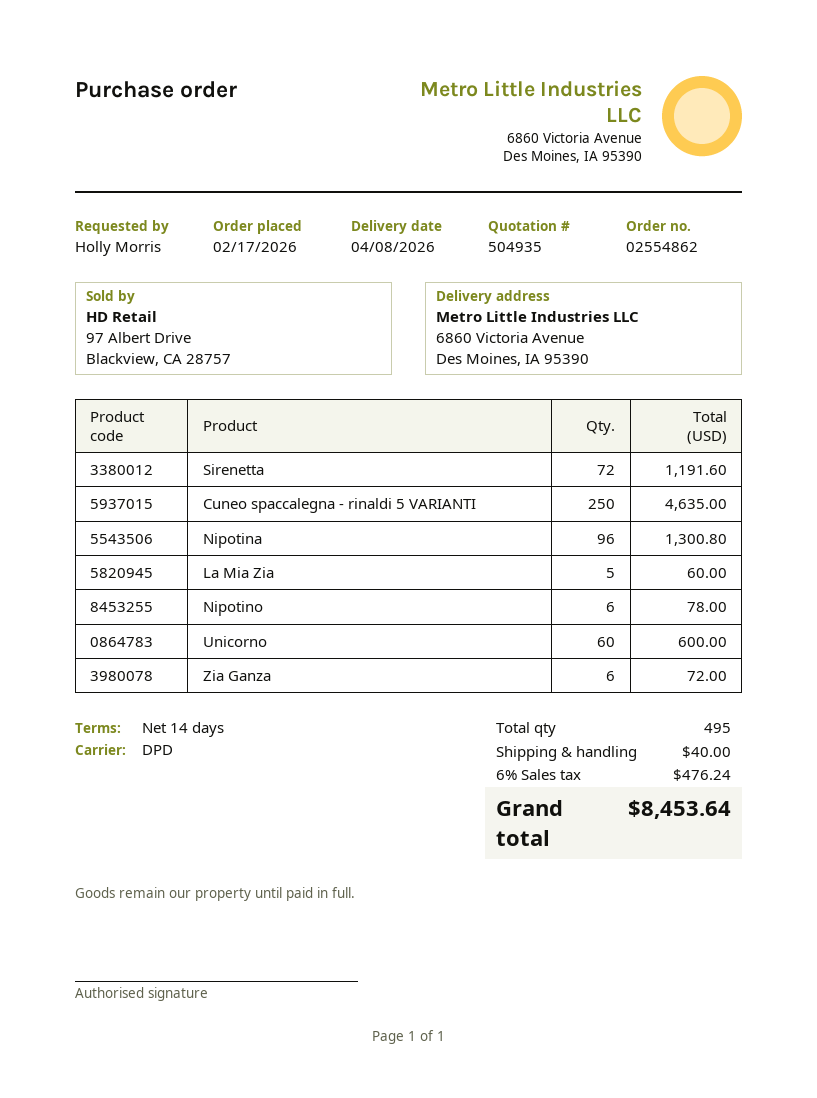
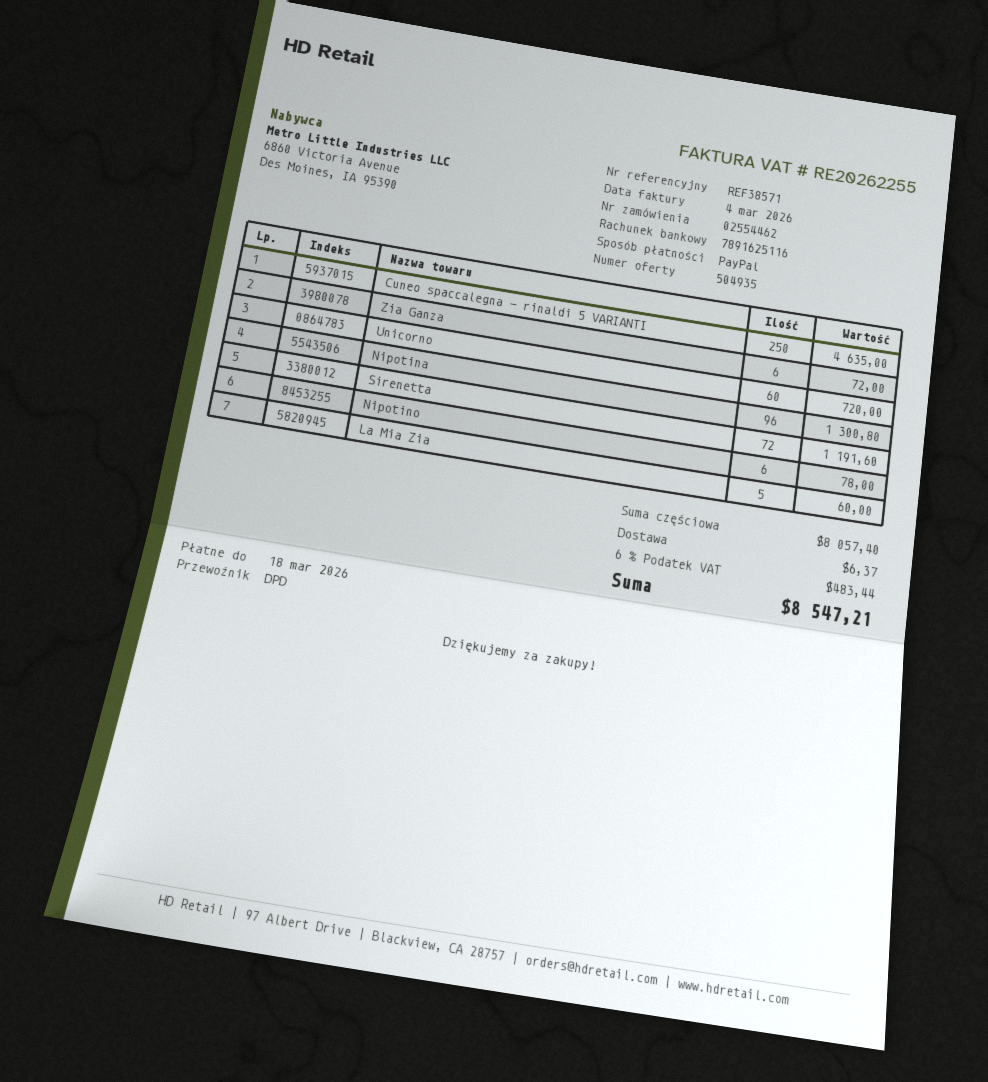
order number: 02554862 -> 02554462
Unicorno: 60 for 600.00 -> 60 for 720.00
shipping: 40.00 -> 6.37
tax: 6% = 476.24 -> 6% = 483.44
total: 8453.64 -> 8547.21

